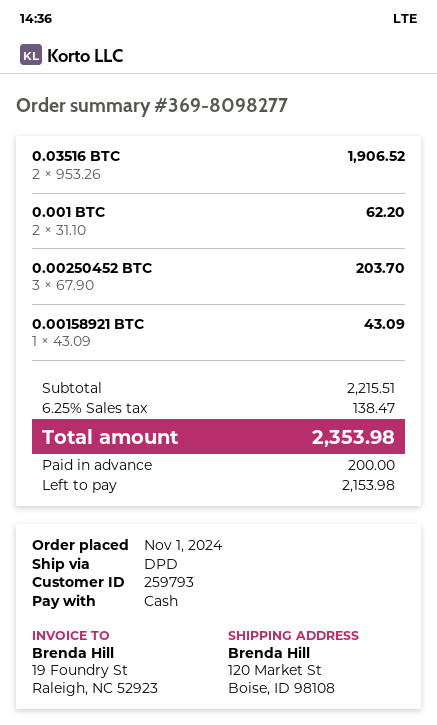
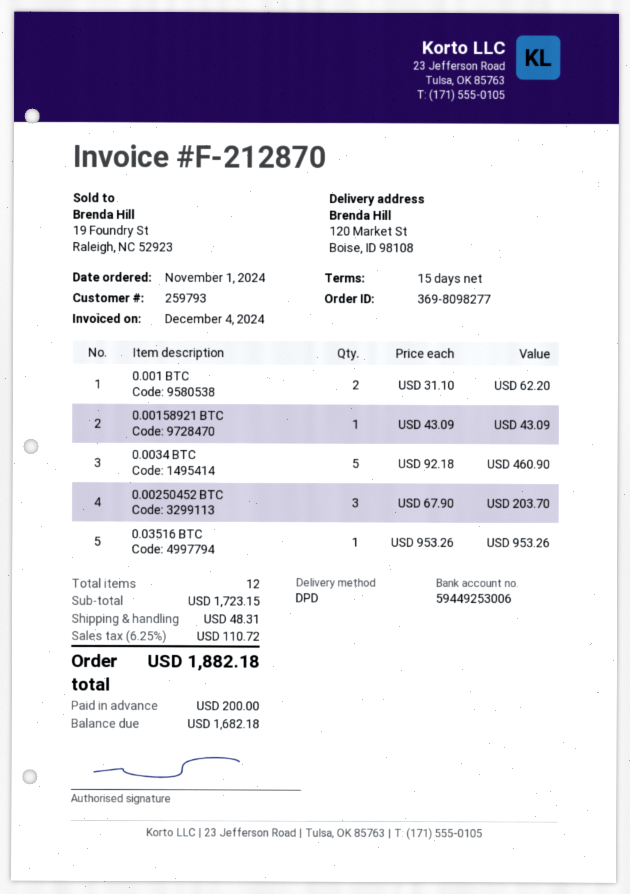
0.03516 BTC: 2 x 953.26 = 1906.52 -> 1 x 953.26 = 953.26
0.0034 BTC: none -> 5 x 92.18 = 460.90
subtotal: 2215.51 -> 1723.15
shipping: none -> 48.31
tax: 6.25% = 138.47 -> 6.25% = 110.72
total: 2353.98 -> 1882.18
balance: 2153.98 -> 1682.18

